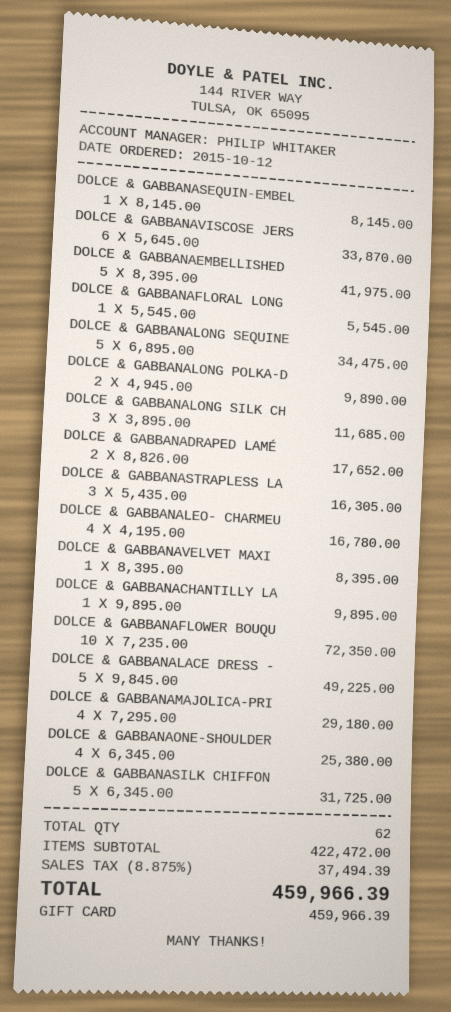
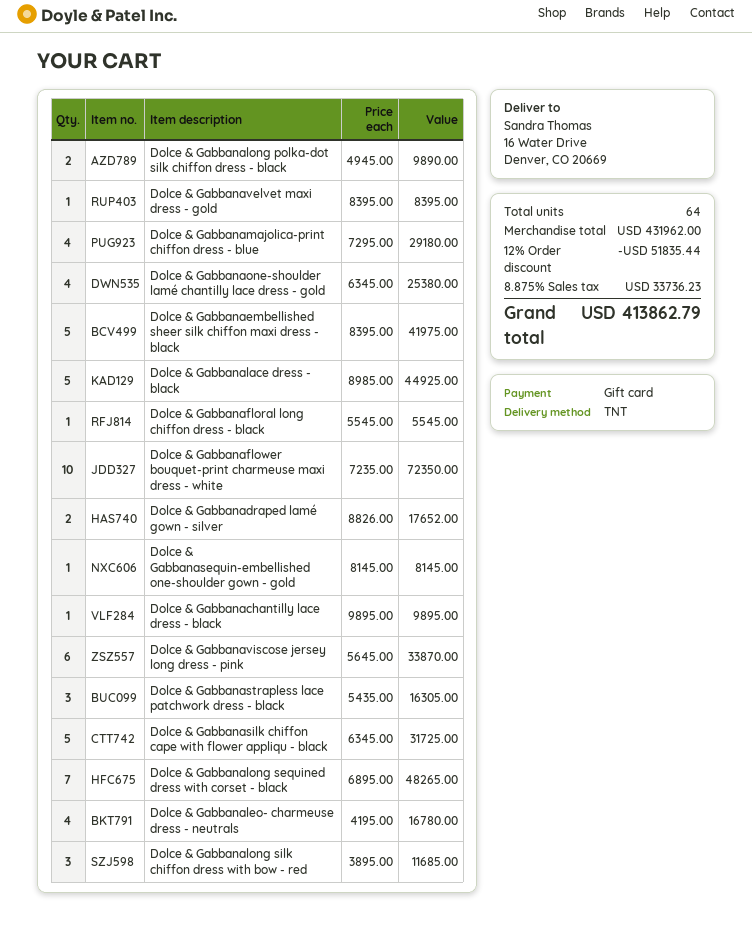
DOLCE & GABBANALONG SEQUINE: 5 x 6895.00 = 34475.00 -> 7 x 6895.00 = 48265.00
DOLCE & GABBANALACE DRESS -: 5 x 9845.00 = 49225.00 -> 5 x 8985.00 = 44925.00
total quantity: 62 -> 64
subtotal: 422472.00 -> 431962.00
discount: none -> 12% = 51835.44
tax: 8.875% = 37494.39 -> 8.875% = 33736.23
total: 459966.39 -> 413862.79

